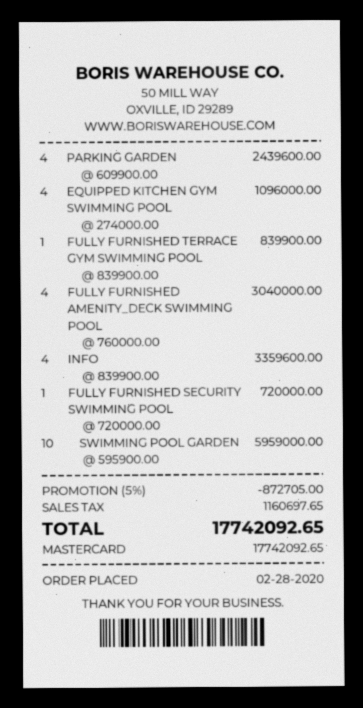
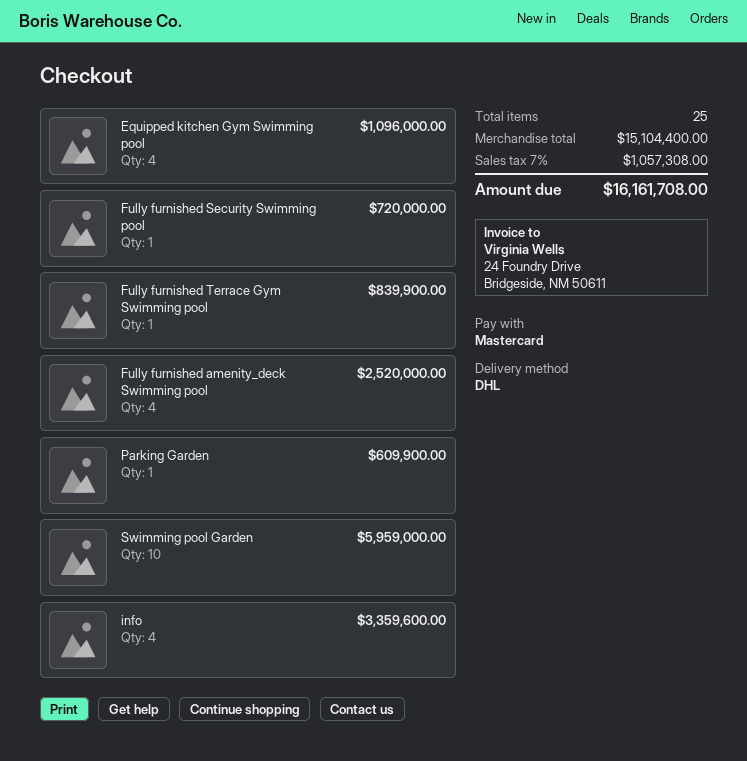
PARKING GARDEN: 4 for 2439600.00 -> 1 for 609900.00
FULLY FURNISHED AMENITY_DECK SWIMMING POOL: 4 for 3040000.00 -> 4 for 2520000.00
discount: 5% = 872705.00 -> none
tax: 1160697.65 -> 1057308.00
total: 17742092.65 -> 16161708.00

